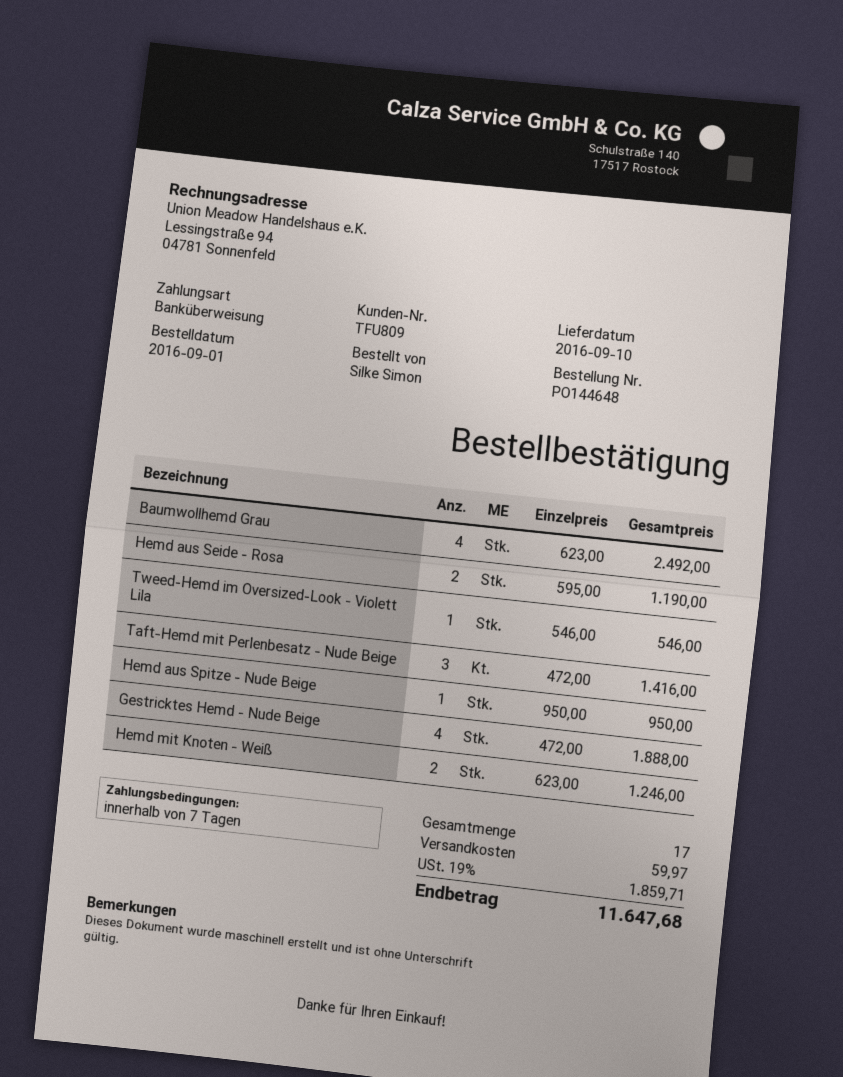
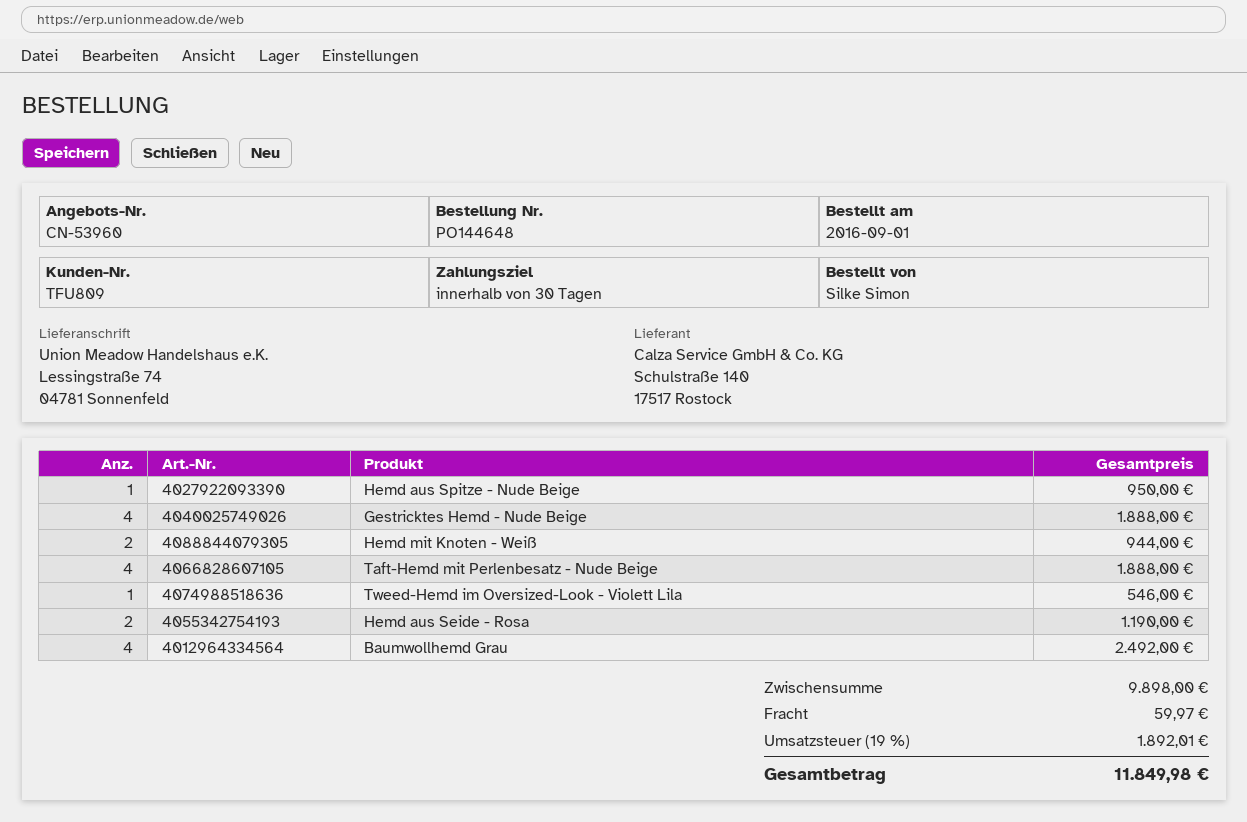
payment terms: 7 days -> 30 days
Taft-Hemd mit Perlenbesatz - Nude Beige: 3 for 1416.00 -> 4 for 1888.00
Hemd mit Knoten - Weiß: 2 for 1246.00 -> 2 for 944.00
tax: 19% = 1859.71 -> 19% = 1892.01
total: 11647.68 -> 11849.98

